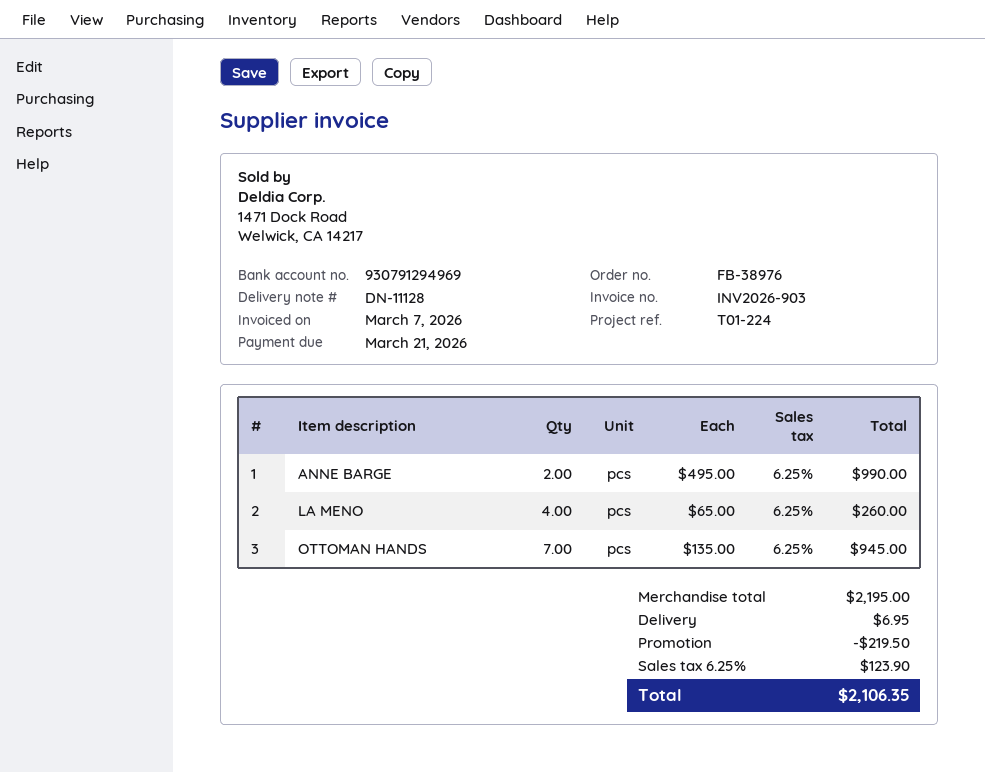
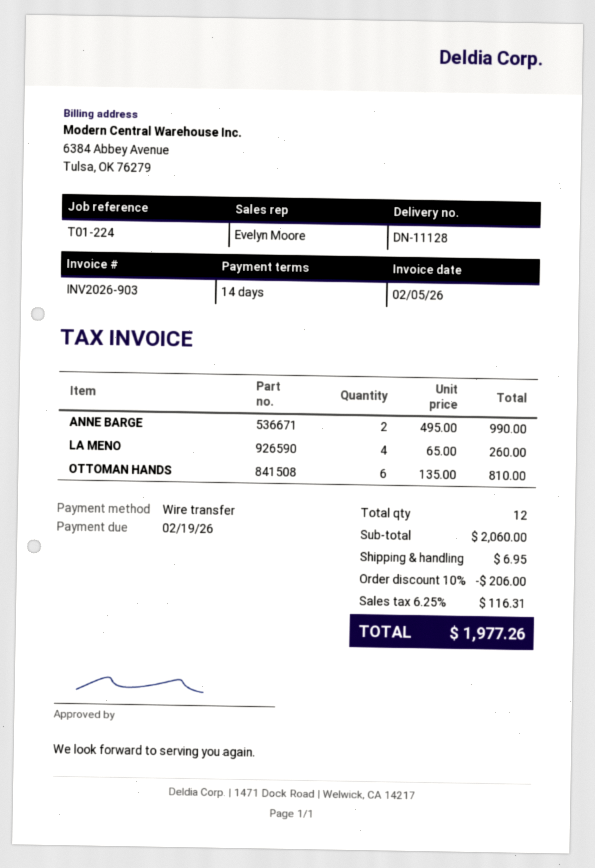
invoice date: 2026-03-07 -> 2026-02-05
due date: 2026-03-21 -> 2026-02-19
OTTOMAN HANDS: 7 x 135.00 = 945.00 -> 6 x 135.00 = 810.00
subtotal: 2195.00 -> 2060.00
discount: 219.50 -> 206.00
tax: 6.25% = 123.90 -> 6.25% = 116.31
total: 2106.35 -> 1977.26

